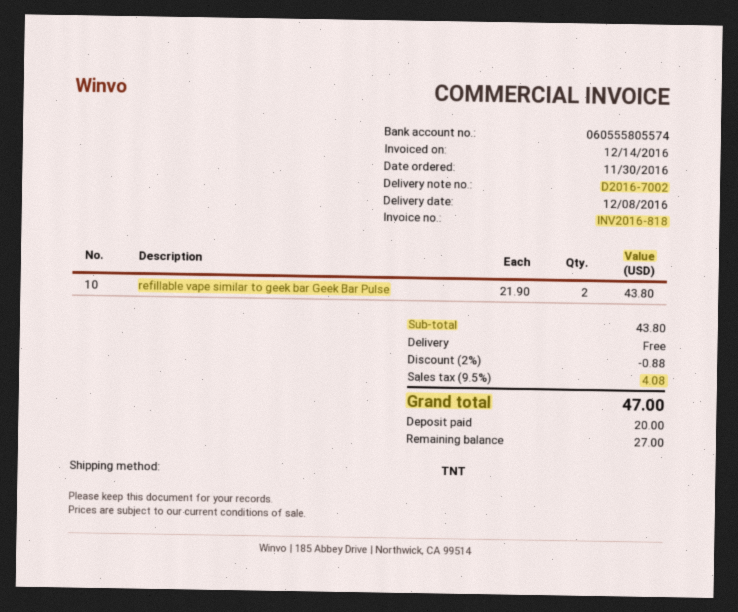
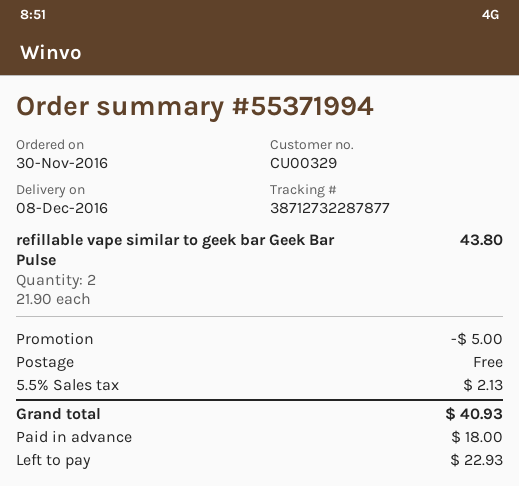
discount: 0.88 -> 5.00
tax: 9.5% = 4.08 -> 5.5% = 2.13
total: 47.00 -> 40.93
deposit: 20.00 -> 18.00
balance: 27.00 -> 22.93

